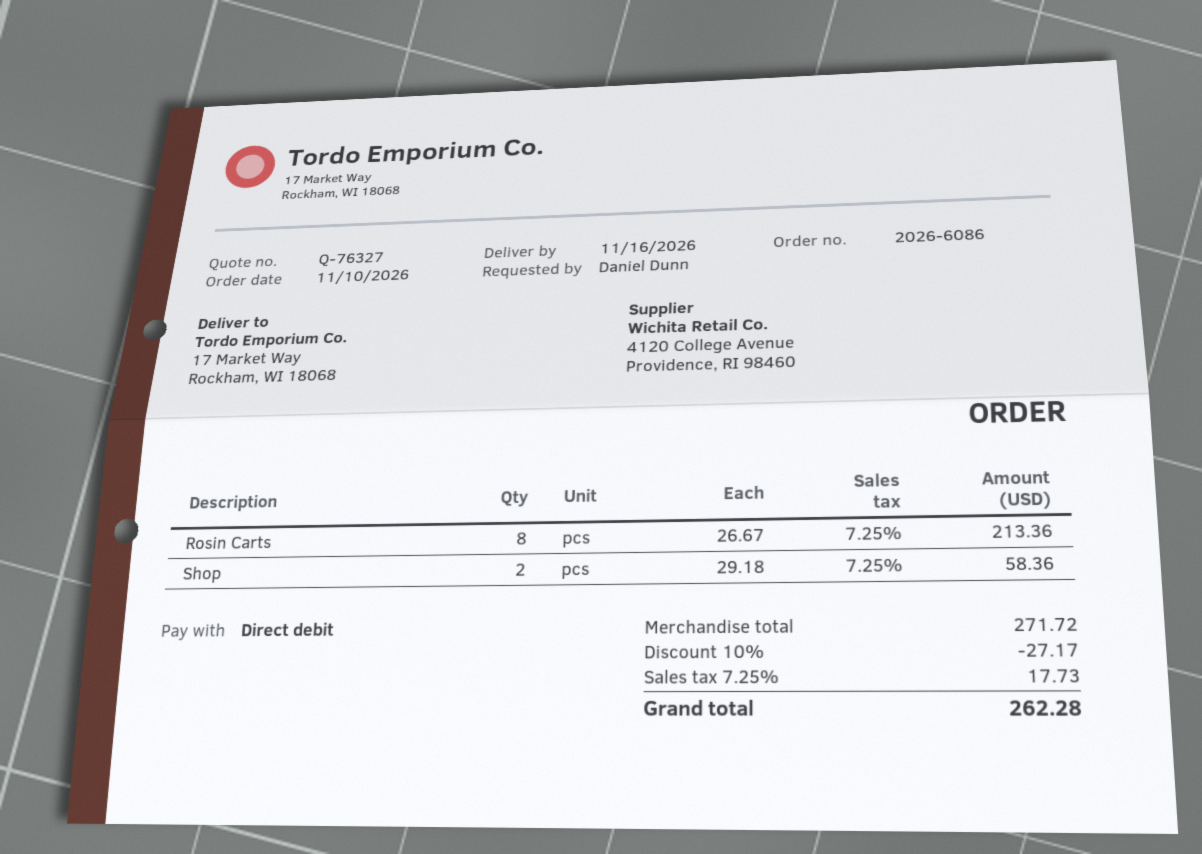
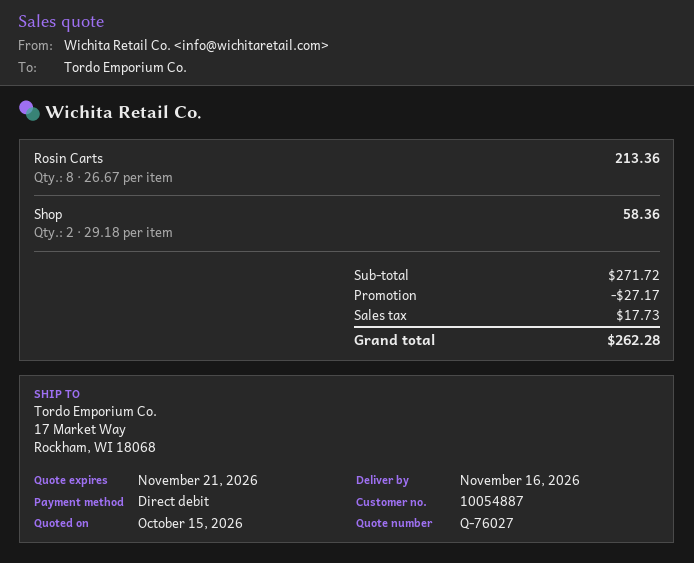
quote number: Q-76327 -> Q-76027

